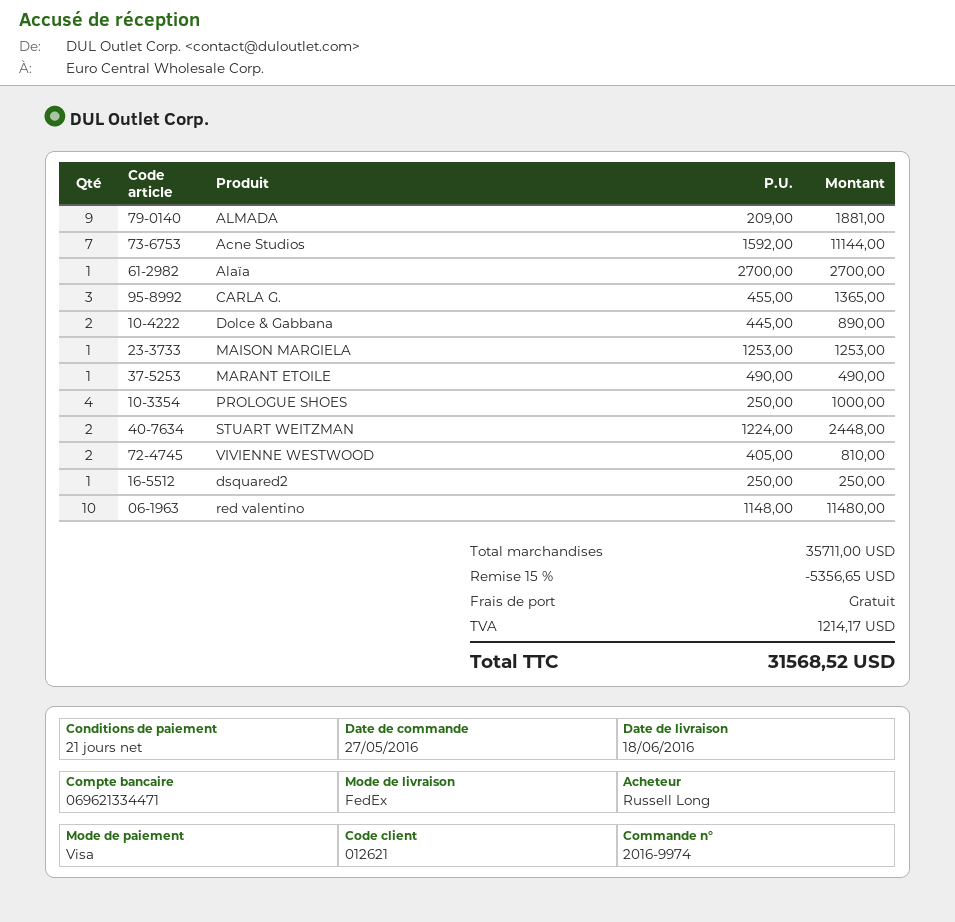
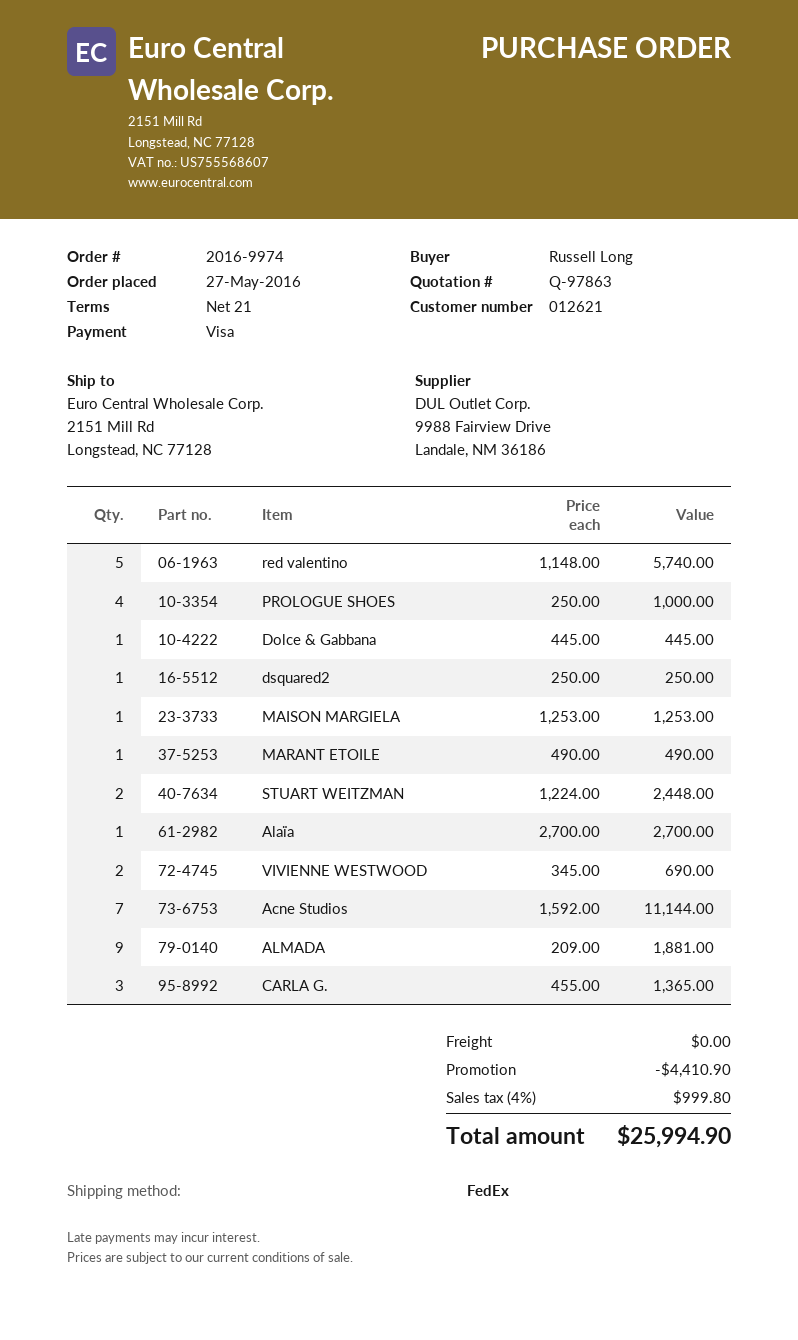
Dolce & Gabbana: 2 x 445.00 = 890.00 -> 1 x 445.00 = 445.00
VIVIENNE WESTWOOD: 2 x 405.00 = 810.00 -> 2 x 345.00 = 690.00
red valentino: 10 x 1148.00 = 11480.00 -> 5 x 1148.00 = 5740.00
discount: 5356.65 -> 4410.90
tax: 1214.17 -> 999.80
total: 31568.52 -> 25994.90

